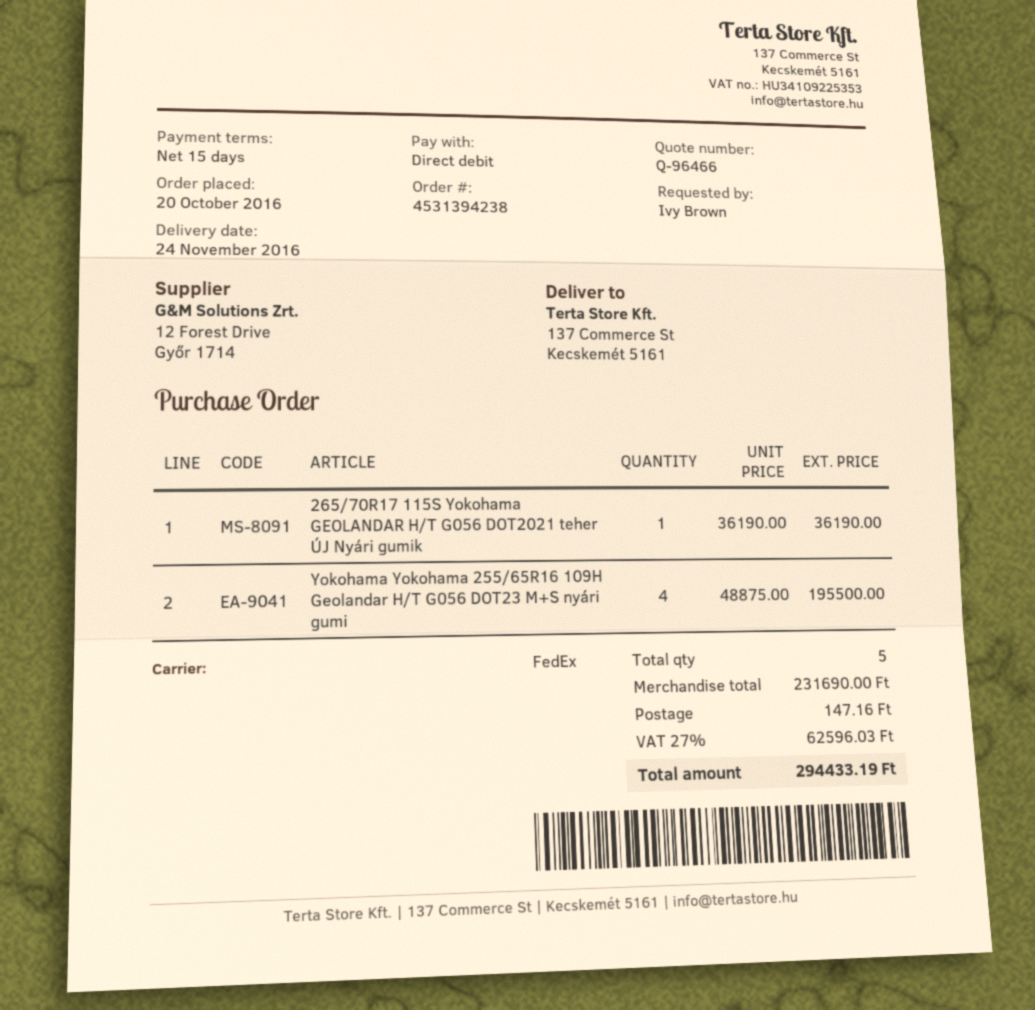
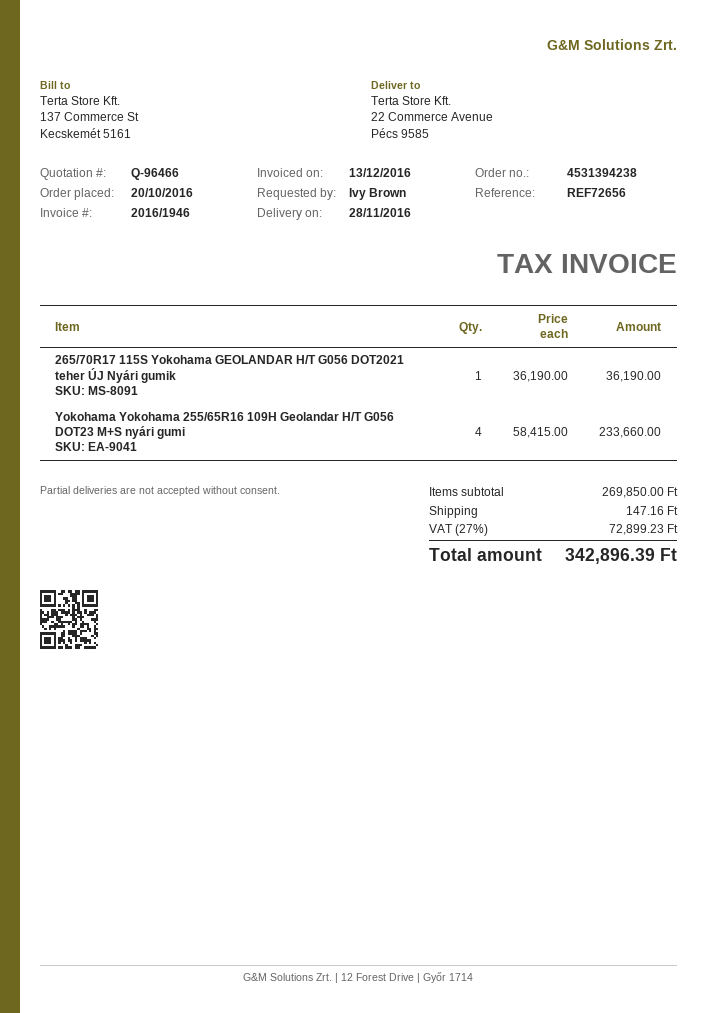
delivery date: 2016-11-24 -> 2016-11-28
ship to: 137 Commerce St, Kecskemét 5161 -> 22 Commerce Avenue, Pécs 9585
Yokohama Yokohama 255/65R16 109H Geolandar H/T G056 DOT23 M+S nyári gumi: 4 x 48875.00 = 195500.00 -> 4 x 58415.00 = 233660.00
subtotal: 231690.00 -> 269850.00
tax: 27% = 62596.03 -> 27% = 72899.23
total: 294433.19 -> 342896.39

